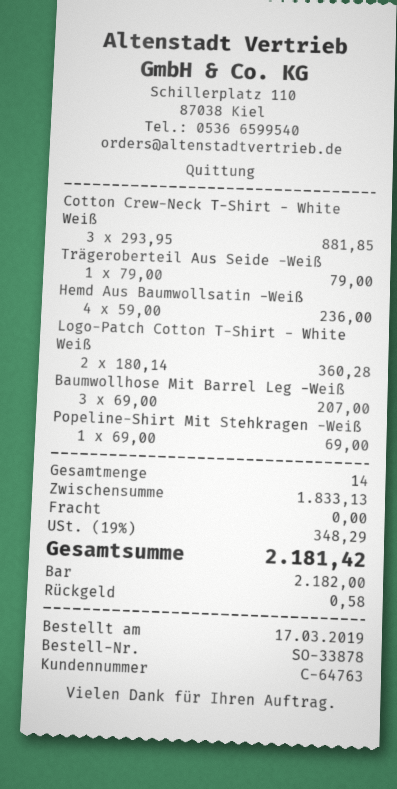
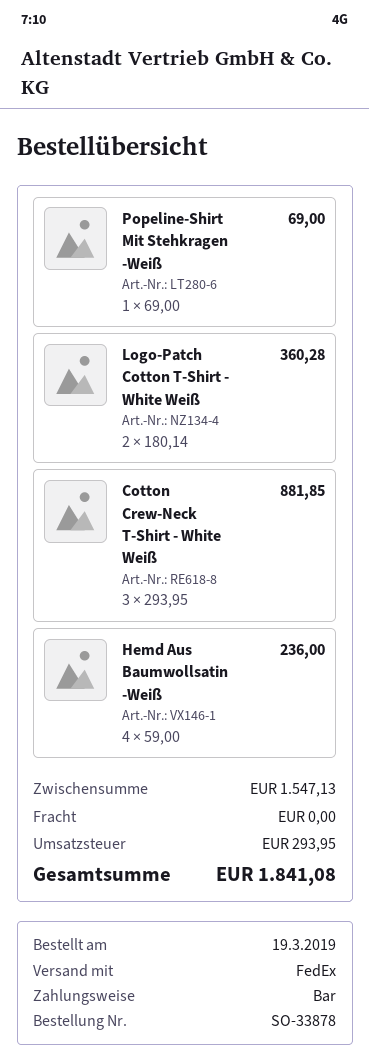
order date: 2019-03-17 -> 2019-03-19
Trägeroberteil Aus Seide -Weiß: 1 x 79.00 = 79.00 -> none
Baumwollhose Mit Barrel Leg -Weiß: 3 x 69.00 = 207.00 -> none
subtotal: 1833.13 -> 1547.13
tax: 348.29 -> 293.95
total: 2181.42 -> 1841.08

